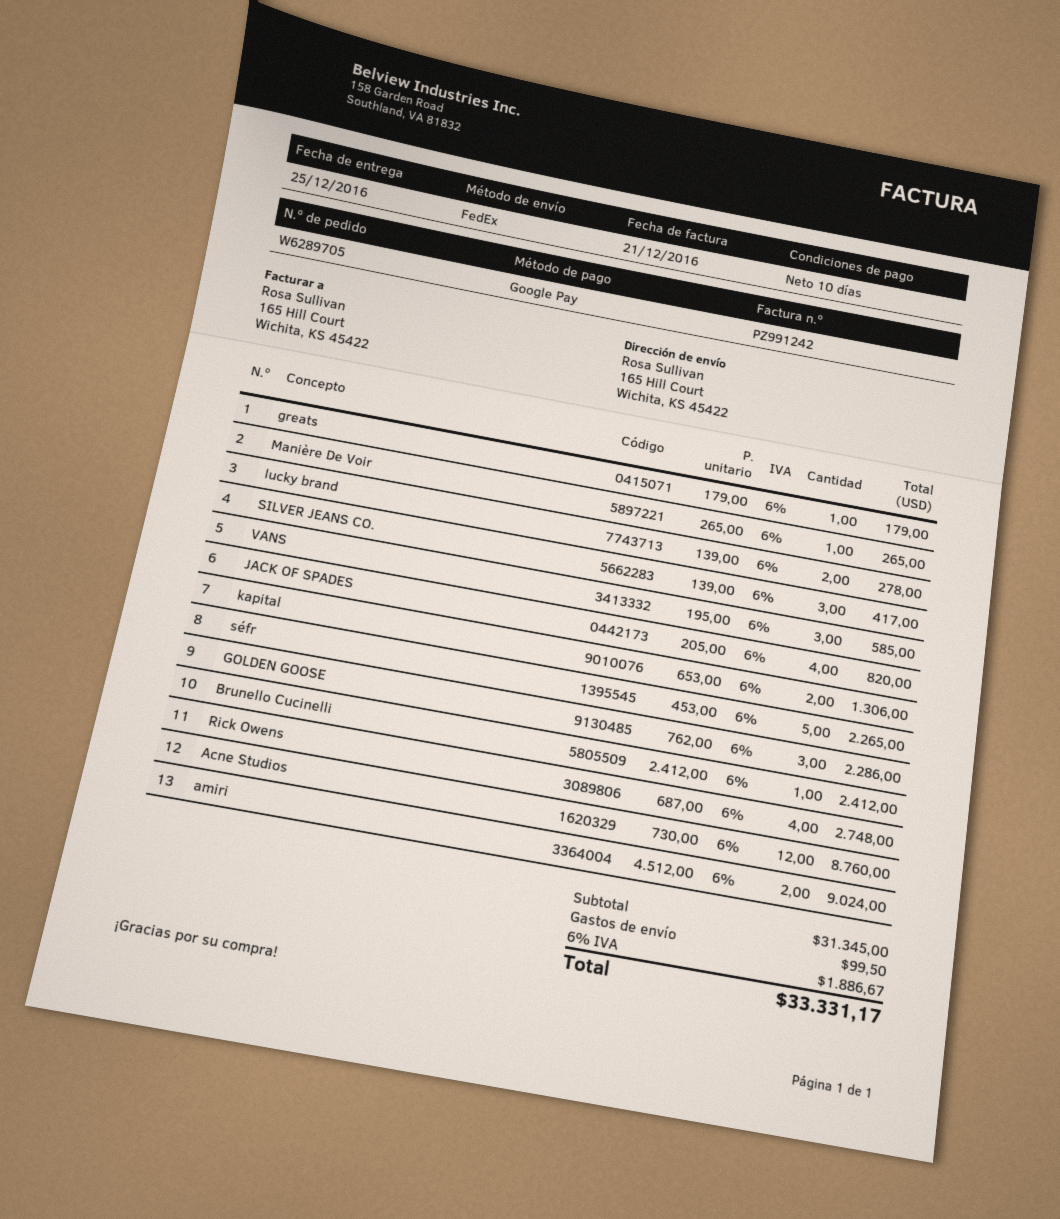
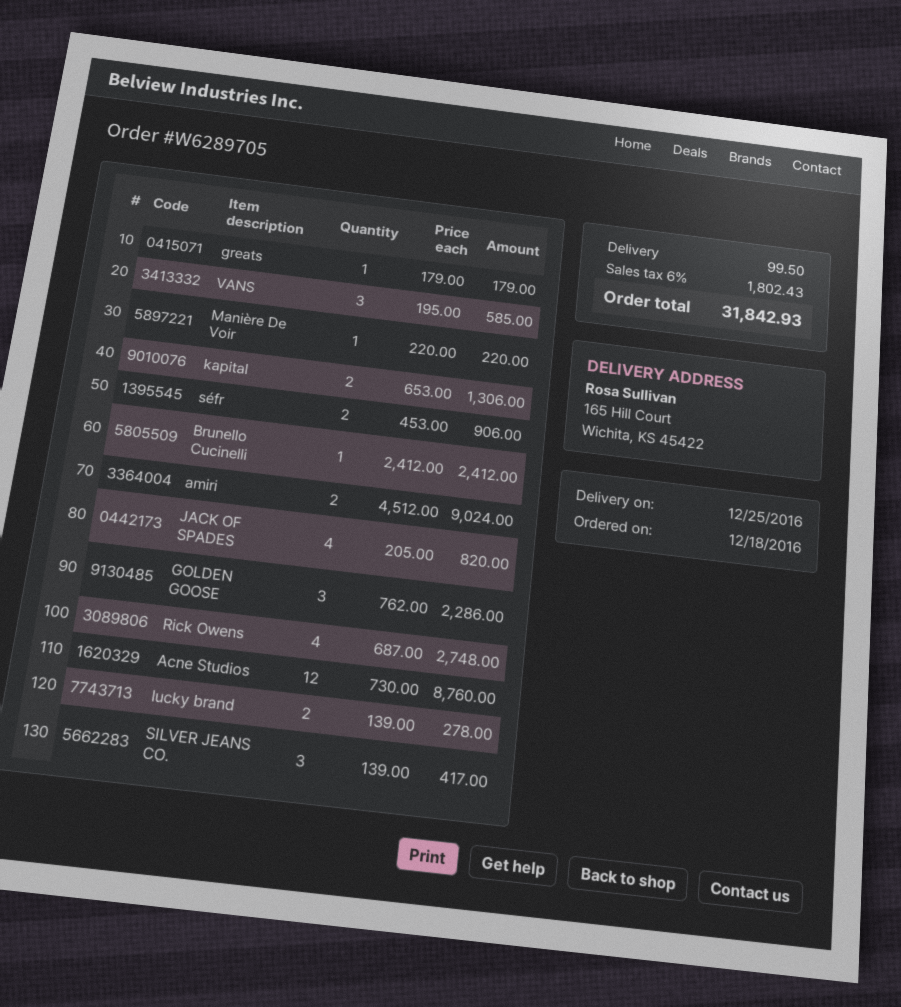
Manière De Voir: 1 x 265.00 = 265.00 -> 1 x 220.00 = 220.00
séfr: 5 x 453.00 = 2265.00 -> 2 x 453.00 = 906.00
tax: 6% = 1886.67 -> 6% = 1802.43
total: 33331.17 -> 31842.93

